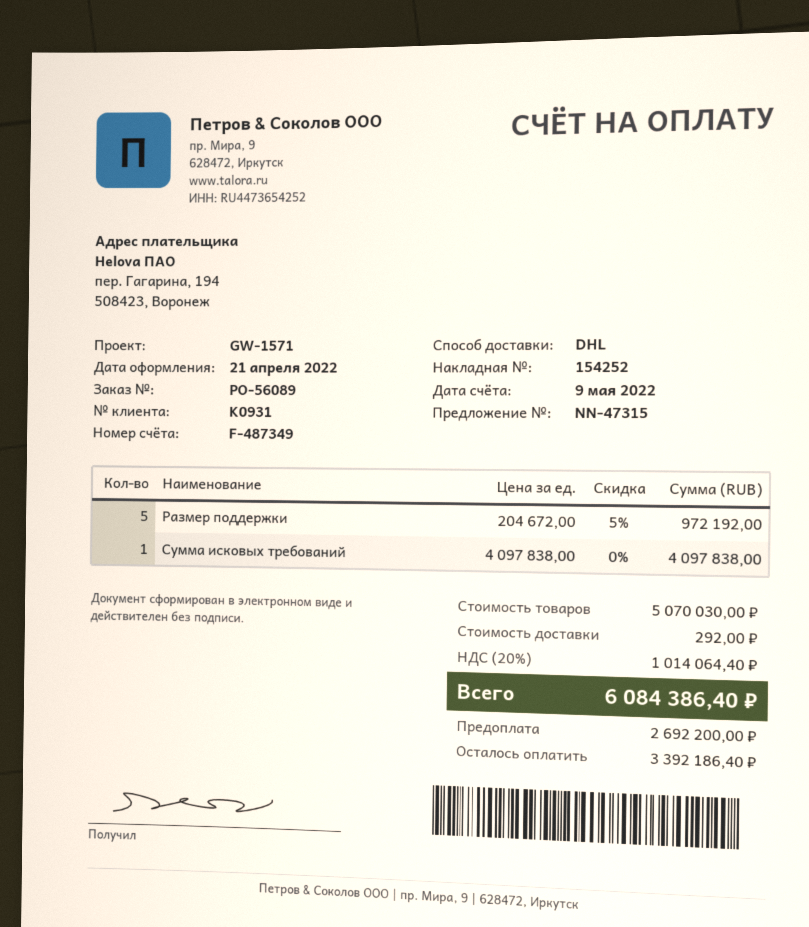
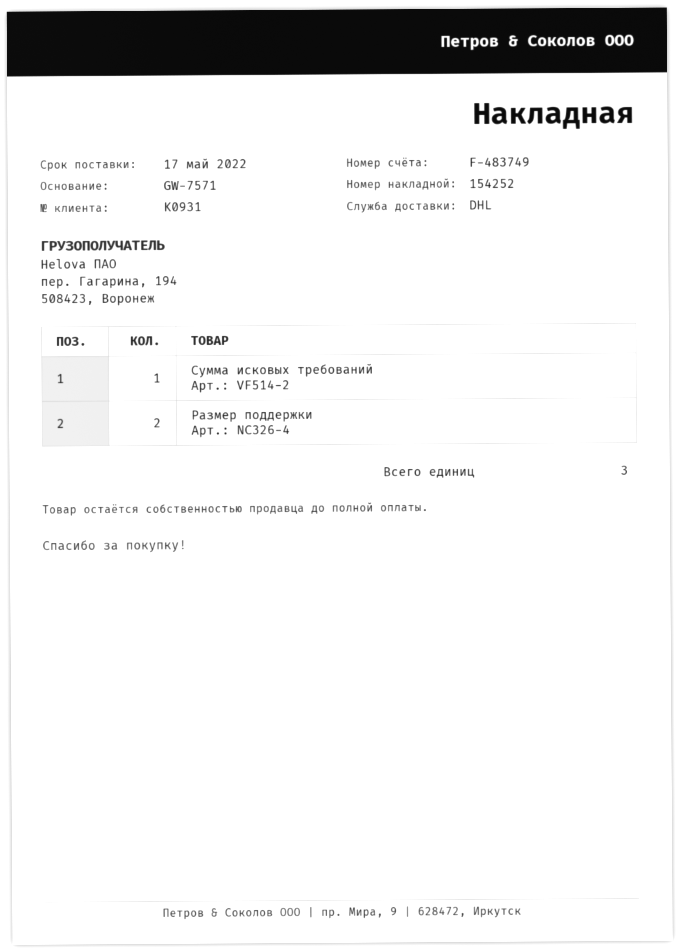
invoice number: F-487349 -> F-483749
reference: GW-1571 -> GW-7571
Размер поддержки: 5 -> 2

